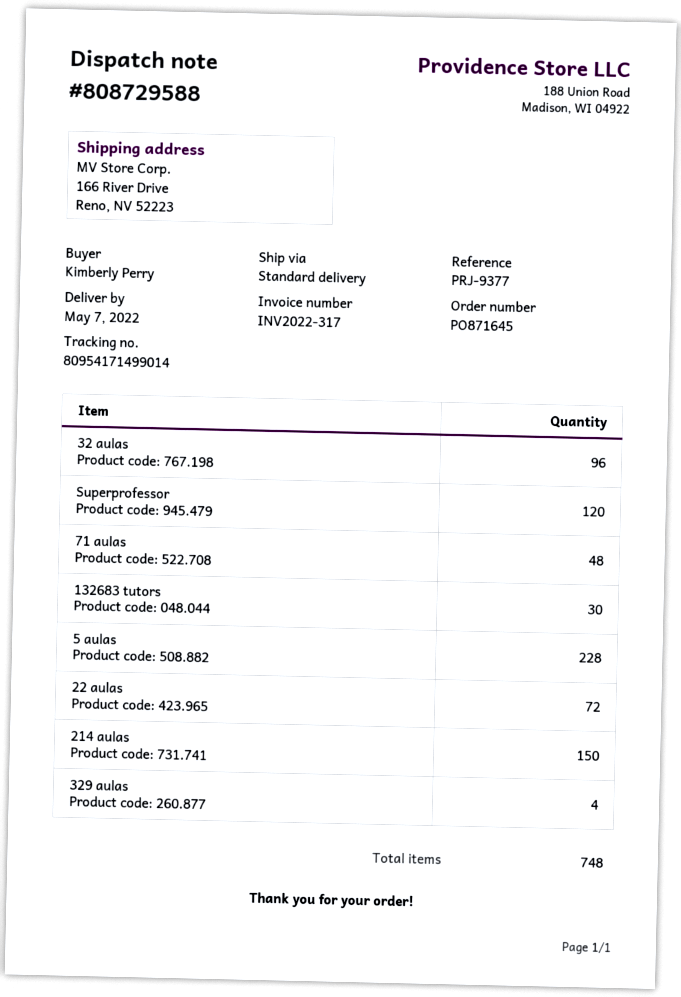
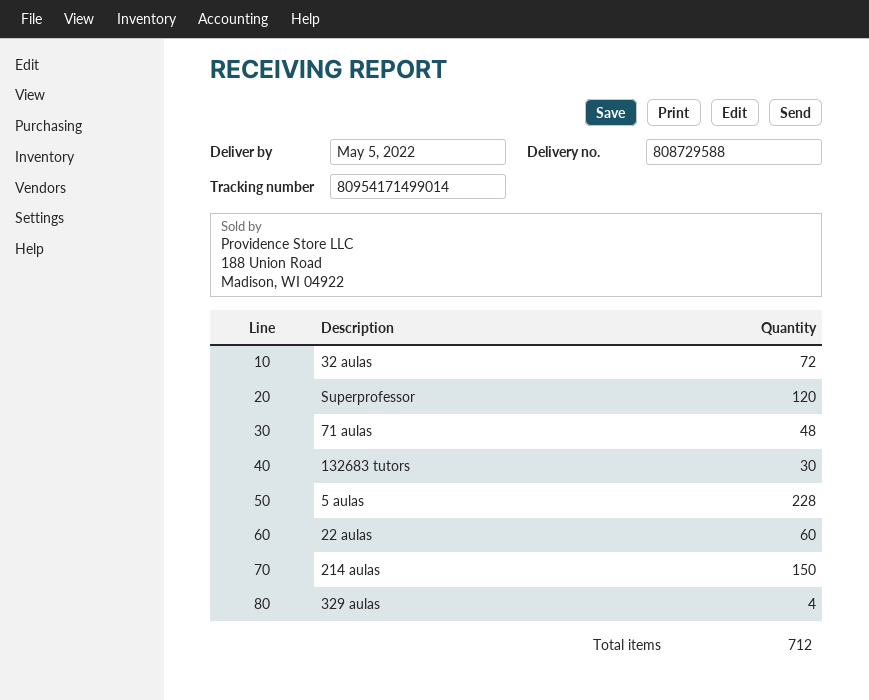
delivery date: 2022-05-07 -> 2022-05-05
32 aulas: 96 -> 72
22 aulas: 72 -> 60
total quantity: 748 -> 712

